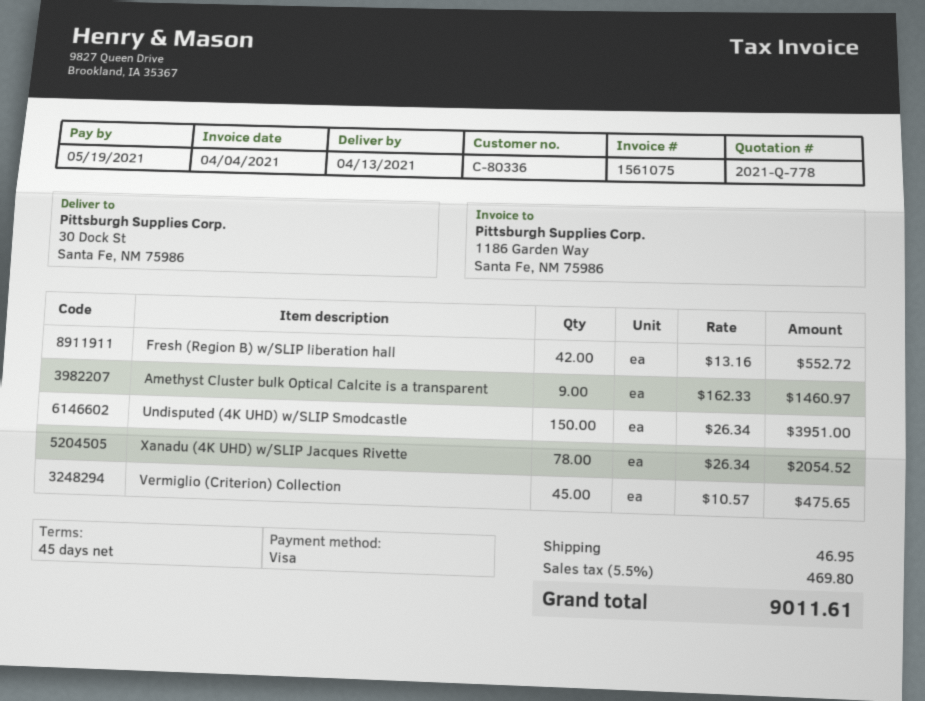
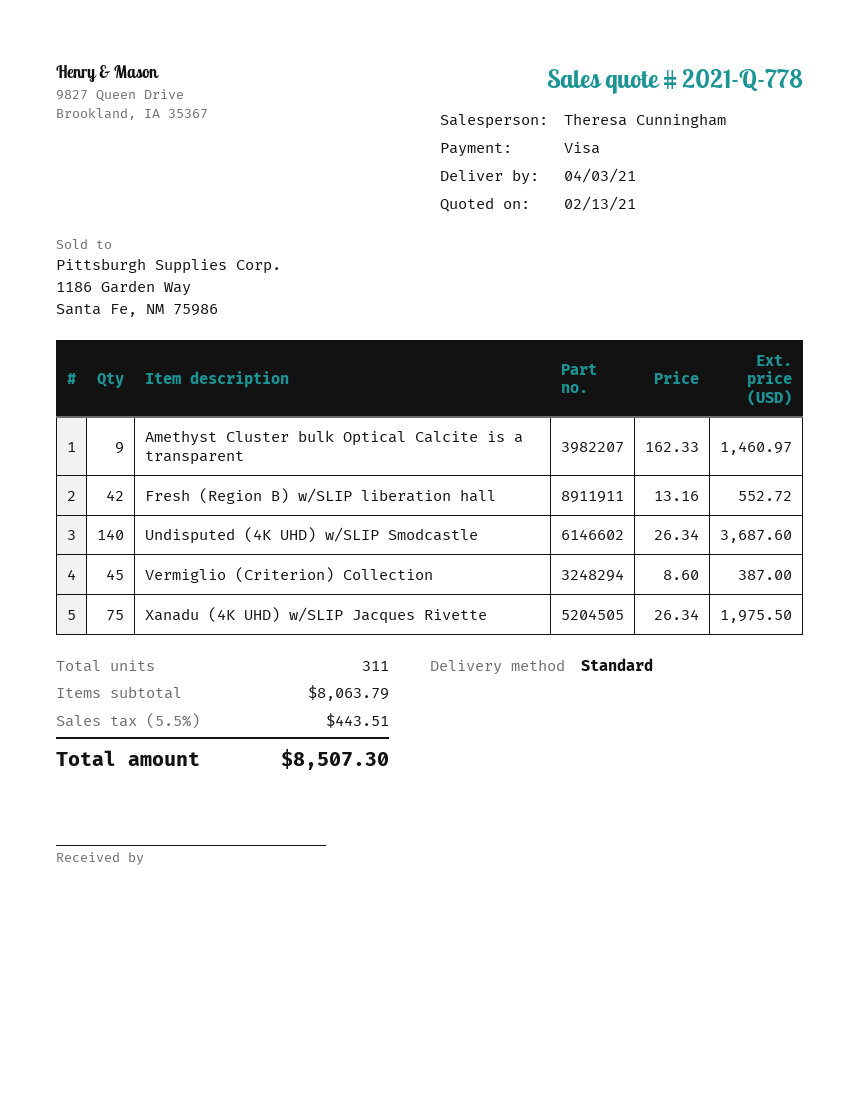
delivery date: 2021-04-13 -> 2021-04-03
Undisputed (4K UHD) w/SLIP Smodcastle: 150 x 26.34 = 3951.00 -> 140 x 26.34 = 3687.60
Xanadu (4K UHD) w/SLIP Jacques Rivette: 78 x 26.34 = 2054.52 -> 75 x 26.34 = 1975.50
Vermiglio (Criterion) Collection: 45 x 10.57 = 475.65 -> 45 x 8.60 = 387.00
shipping: 46.95 -> none
tax: 5.5% = 469.80 -> 5.5% = 443.51
total: 9011.61 -> 8507.30

